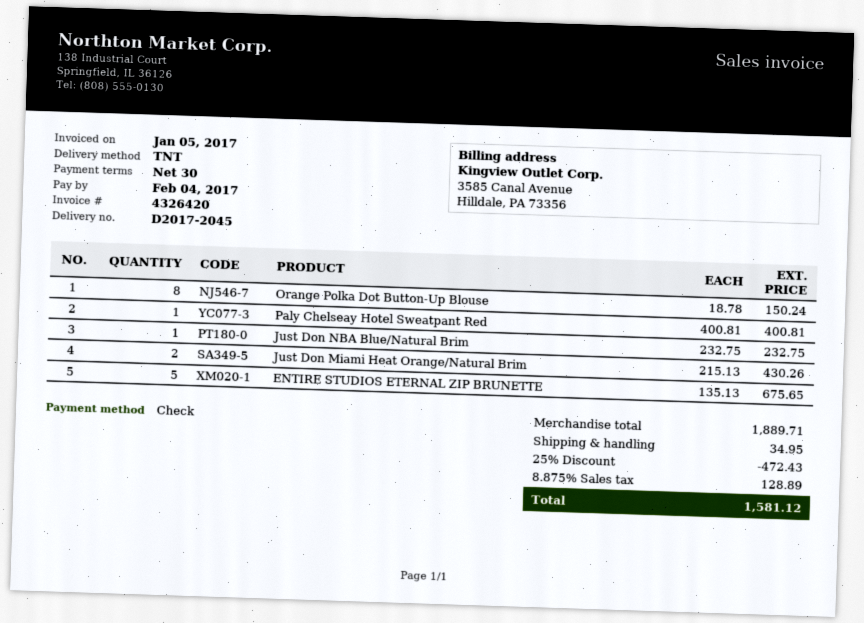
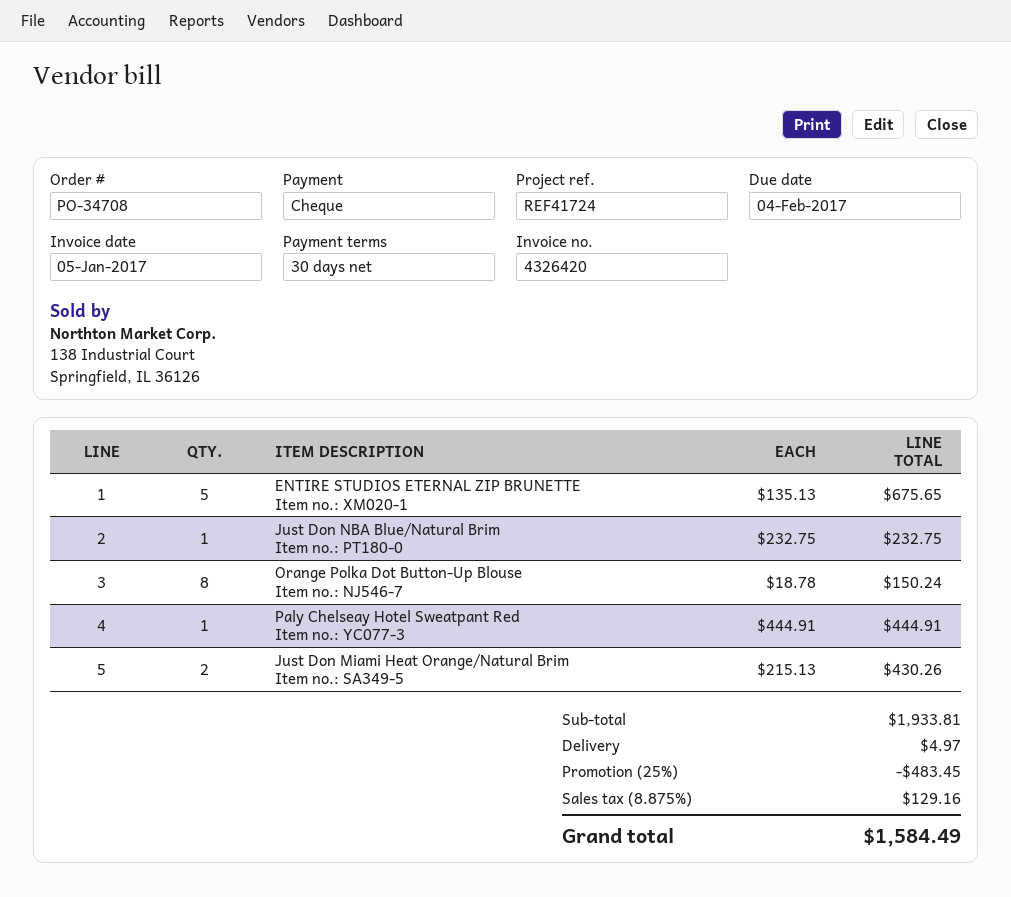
Paly Chelseay Hotel Sweatpant Red: 1 x 400.81 = 400.81 -> 1 x 444.91 = 444.91
subtotal: 1889.71 -> 1933.81
discount: 25% = 472.43 -> 25% = 483.45
shipping: 34.95 -> 4.97
tax: 8.875% = 128.89 -> 8.875% = 129.16
total: 1581.12 -> 1584.49

